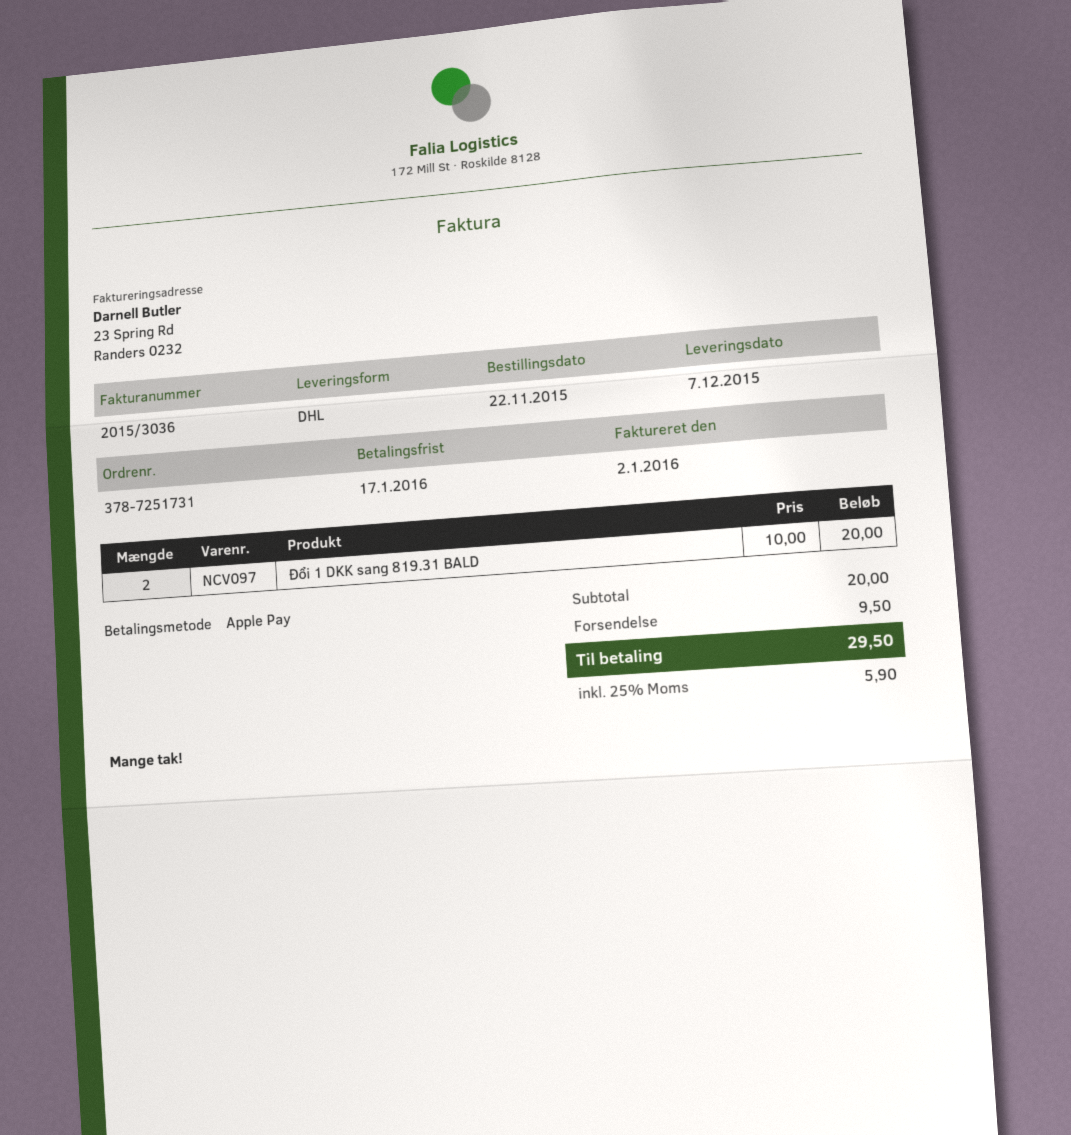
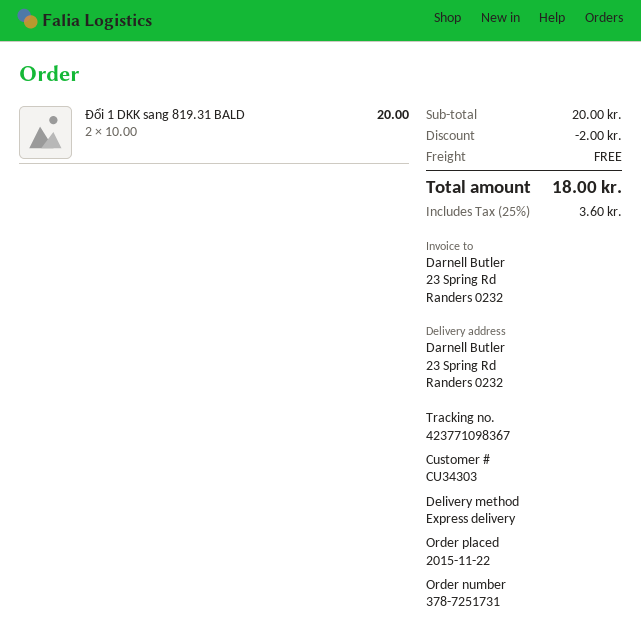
shipping method: DHL -> express
discount: none -> 2.00
shipping: 9.50 -> 0.00
tax: 25% = 5.90 -> 25% = 3.60
total: 29.50 -> 18.00

